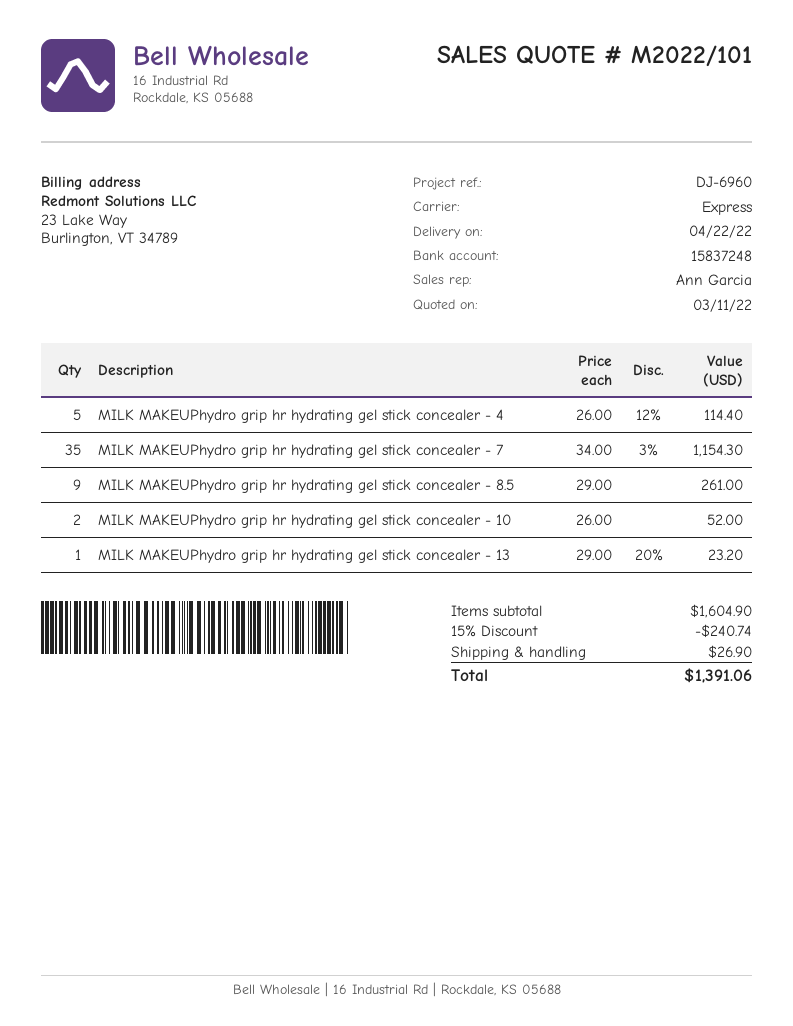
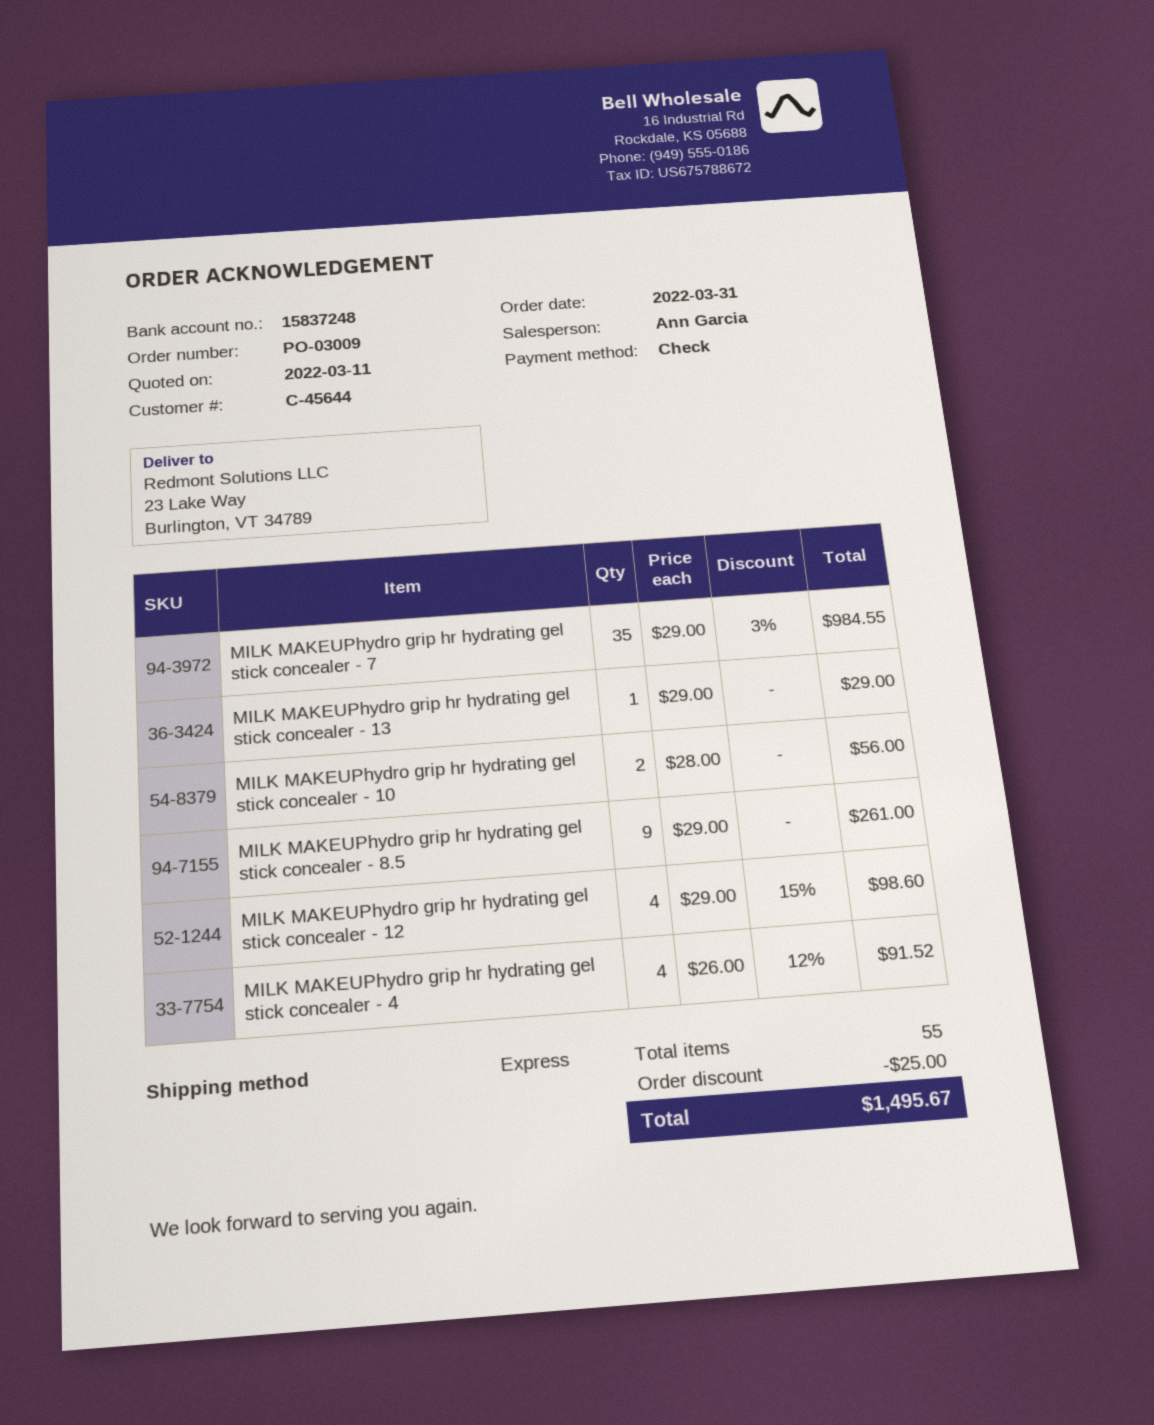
MILK MAKEUPhydro grip hr hydrating gel stick concealer - 4: 5 x 26.00 - 12% = 114.40 -> 4 x 26.00 - 12% = 91.52
MILK MAKEUPhydro grip hr hydrating gel stick concealer - 7: 35 x 34.00 - 3% = 1154.30 -> 35 x 29.00 - 3% = 984.55
MILK MAKEUPhydro grip hr hydrating gel stick concealer - 10: 2 x 26.00 = 52.00 -> 2 x 28.00 = 56.00
MILK MAKEUPhydro grip hr hydrating gel stick concealer - 13: 1 x 29.00 - 20% = 23.20 -> 1 x 29.00 = 29.00
MILK MAKEUPhydro grip hr hydrating gel stick concealer - 12: none -> 4 x 29.00 - 15% = 98.60
discount: 240.74 -> 25.00
shipping: 26.90 -> none
total: 1391.06 -> 1495.67

